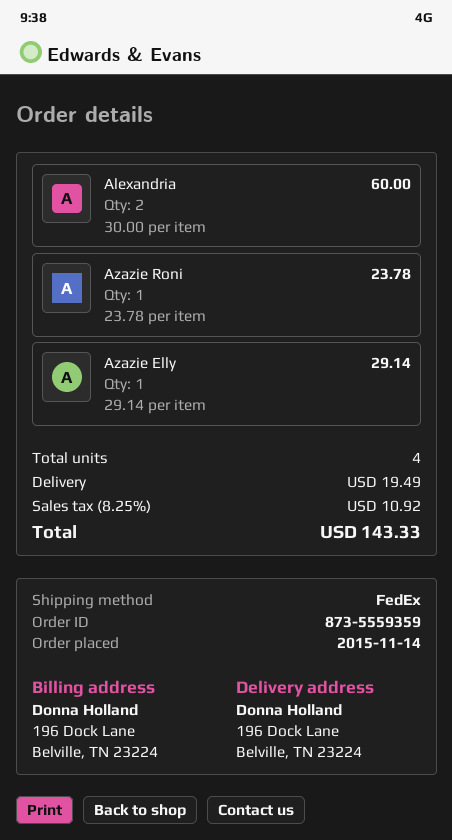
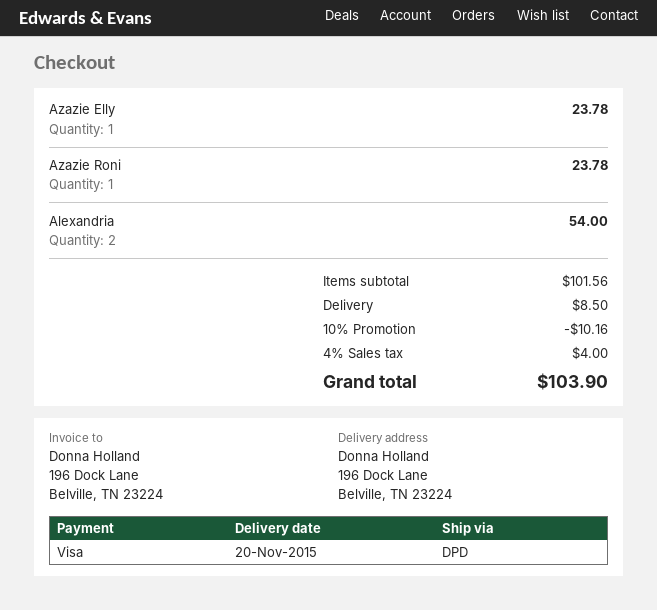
shipping method: FedEx -> DPD
Alexandria: 2 for 60.00 -> 2 for 54.00
Azazie Elly: 1 for 29.14 -> 1 for 23.78
discount: none -> 10% = 10.16
shipping: 19.49 -> 8.50
tax: 8.25% = 10.92 -> 4% = 4.00
total: 143.33 -> 103.90

